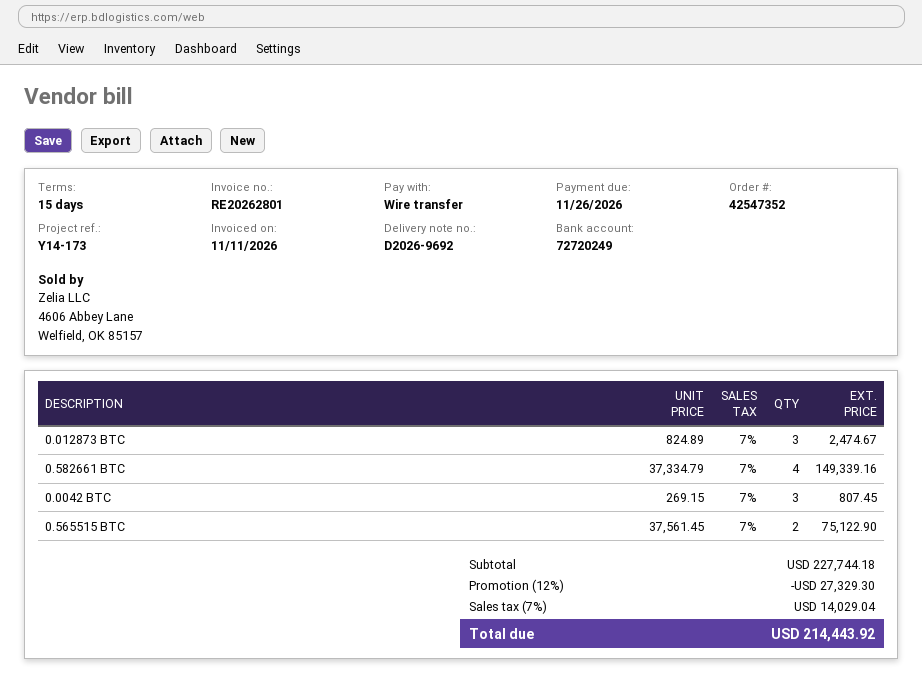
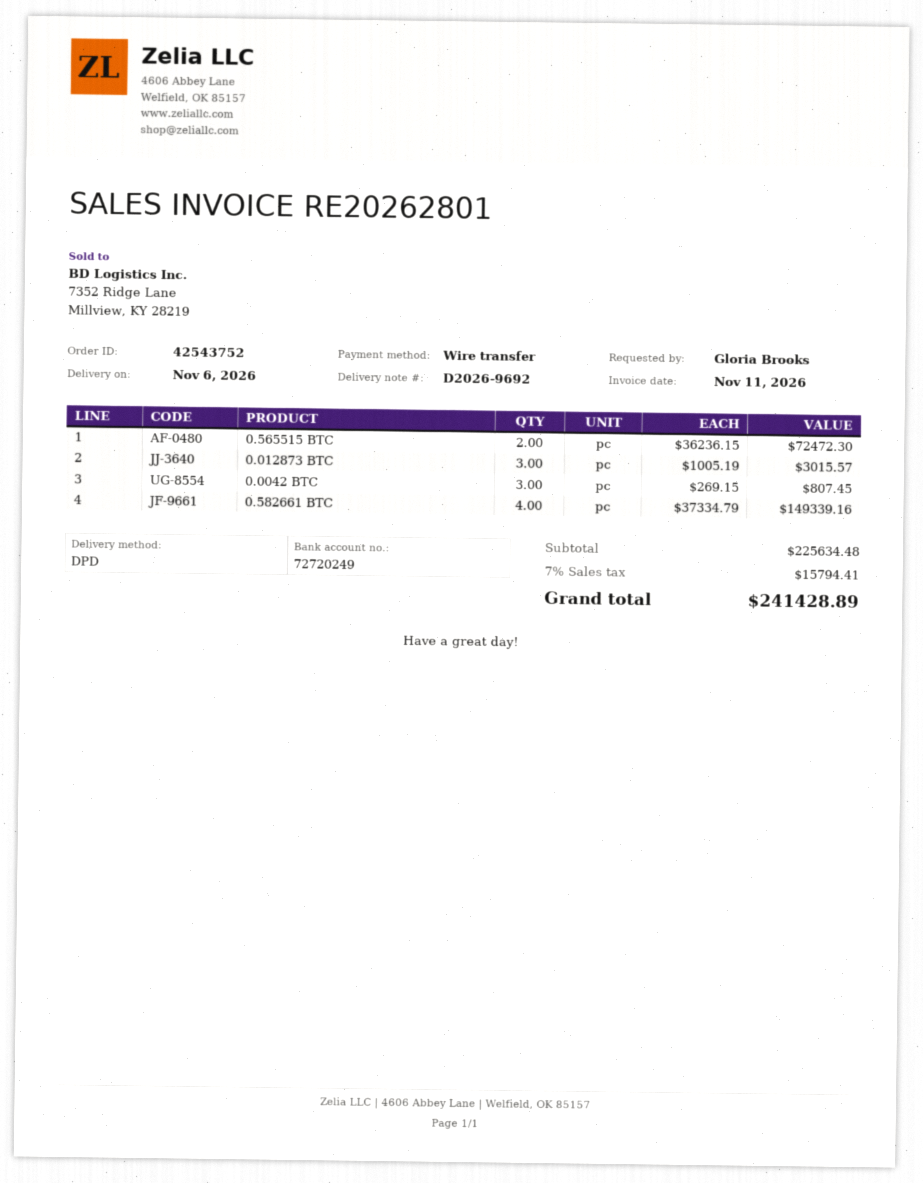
order number: 42547352 -> 42543752
0.012873 BTC: 3 x 824.89 = 2474.67 -> 3 x 1005.19 = 3015.57
0.565515 BTC: 2 x 37561.45 = 75122.90 -> 2 x 36236.15 = 72472.30
subtotal: 227744.18 -> 225634.48
discount: 12% = 27329.30 -> none
tax: 7% = 14029.04 -> 7% = 15794.41
total: 214443.92 -> 241428.89

